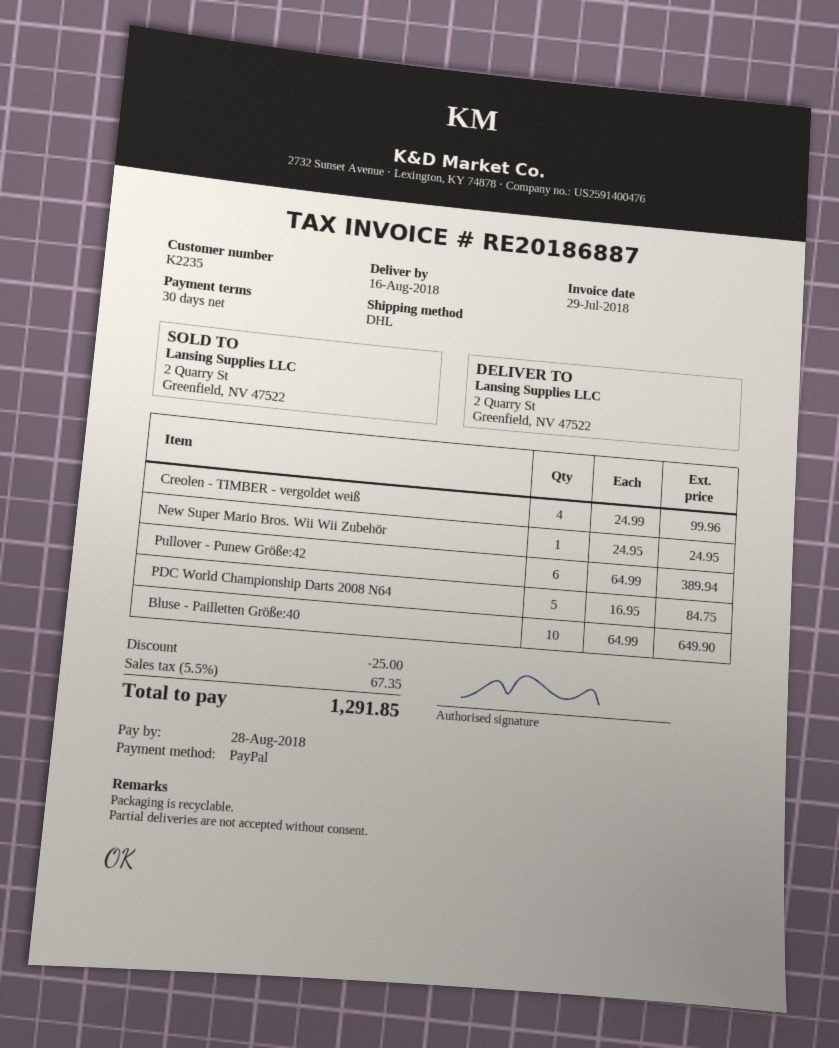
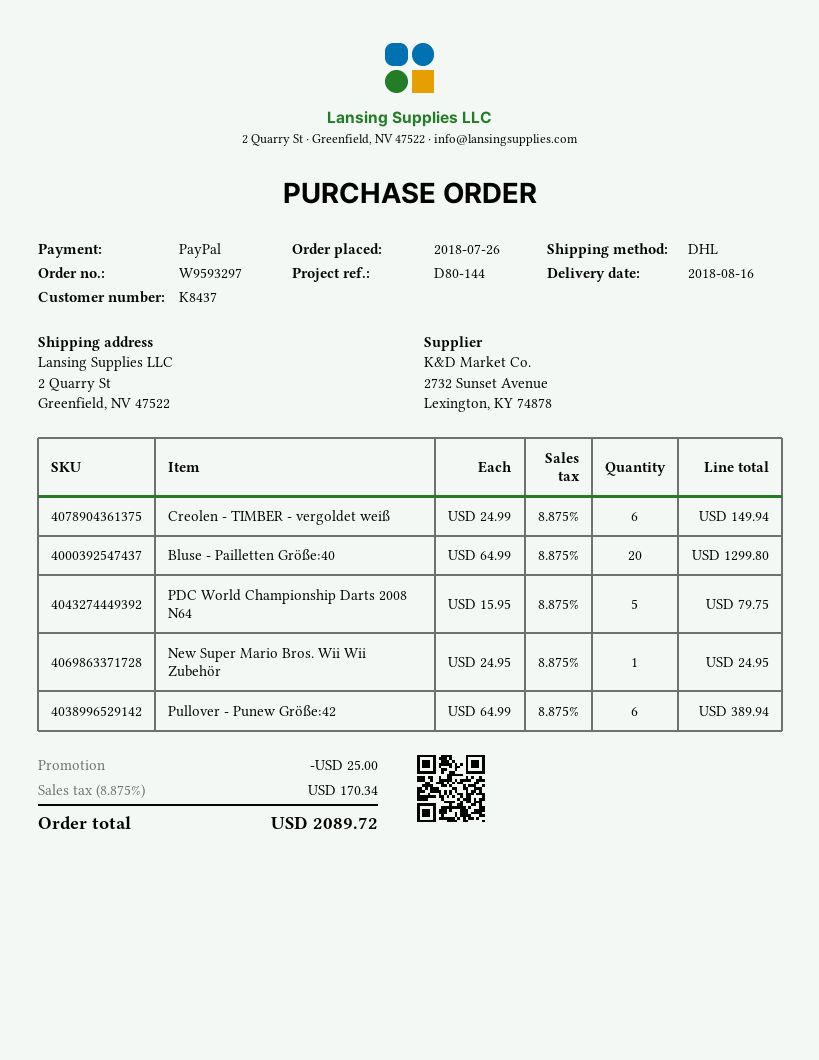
customer number: K2235 -> K8437
Creolen - TIMBER - vergoldet weiß: 4 x 24.99 = 99.96 -> 6 x 24.99 = 149.94
PDC World Championship Darts 2008 N64: 5 x 16.95 = 84.75 -> 5 x 15.95 = 79.75
Bluse - Pailletten Größe:40: 10 x 64.99 = 649.90 -> 20 x 64.99 = 1299.80
tax: 5.5% = 67.35 -> 8.875% = 170.34
total: 1291.85 -> 2089.72

